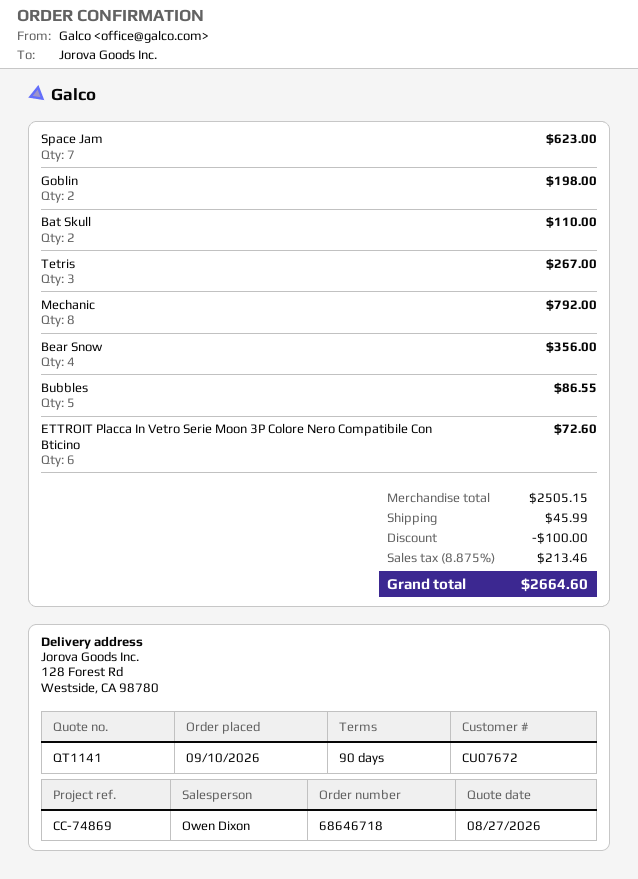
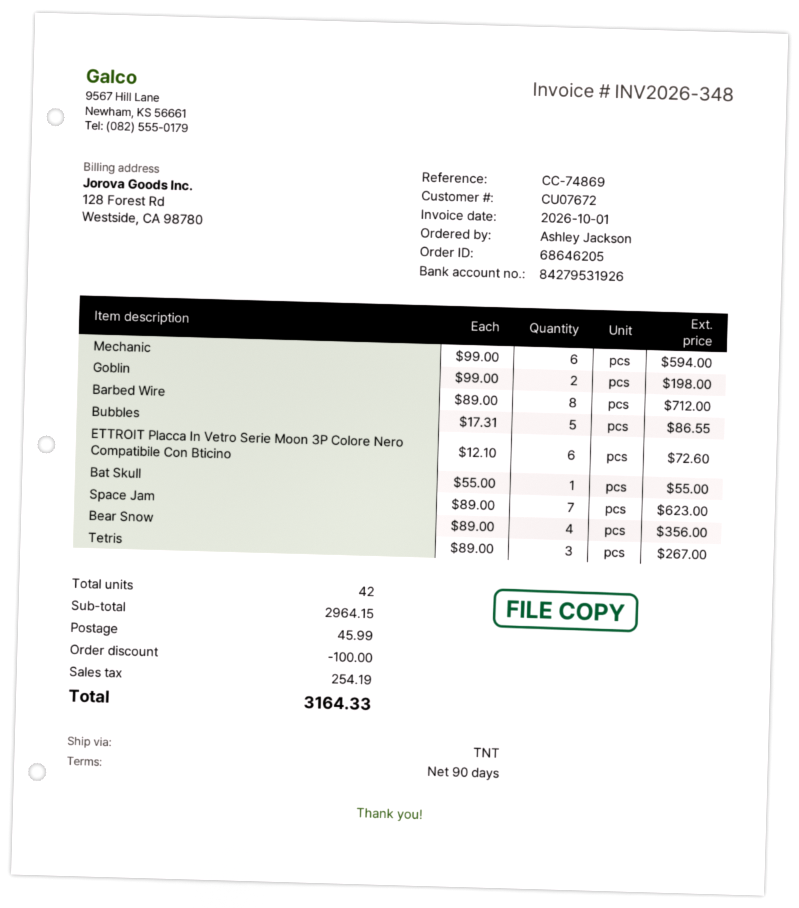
order number: 68646718 -> 68646205
Bat Skull: 2 for 110.00 -> 1 for 55.00
Mechanic: 8 for 792.00 -> 6 for 594.00
Barbed Wire: none -> 8 for 712.00
subtotal: 2505.15 -> 2964.15
tax: 213.46 -> 254.19
total: 2664.60 -> 3164.33

